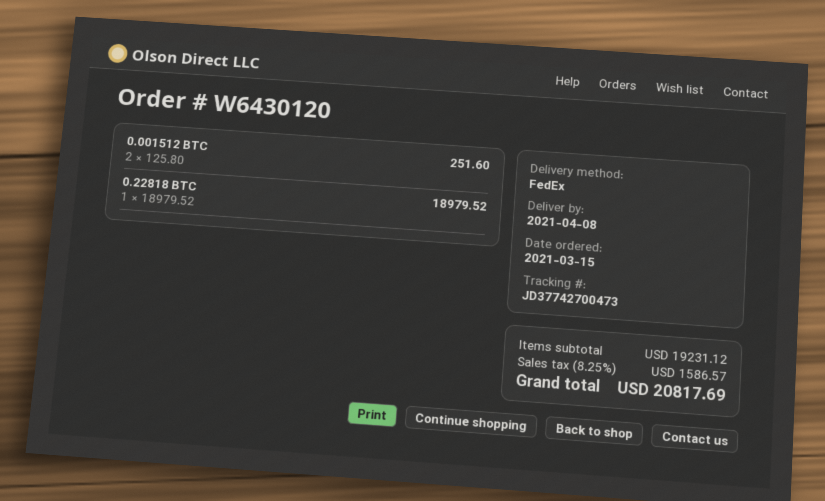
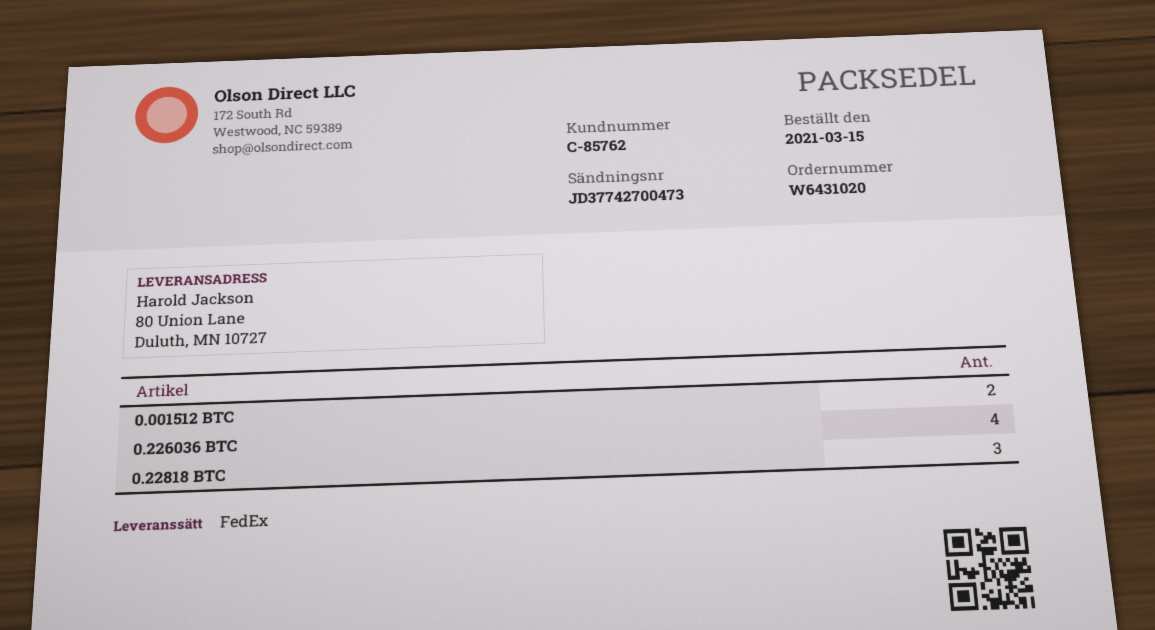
order number: W6430120 -> W6431020
0.22818 BTC: 1 -> 3
0.226036 BTC: none -> 4

